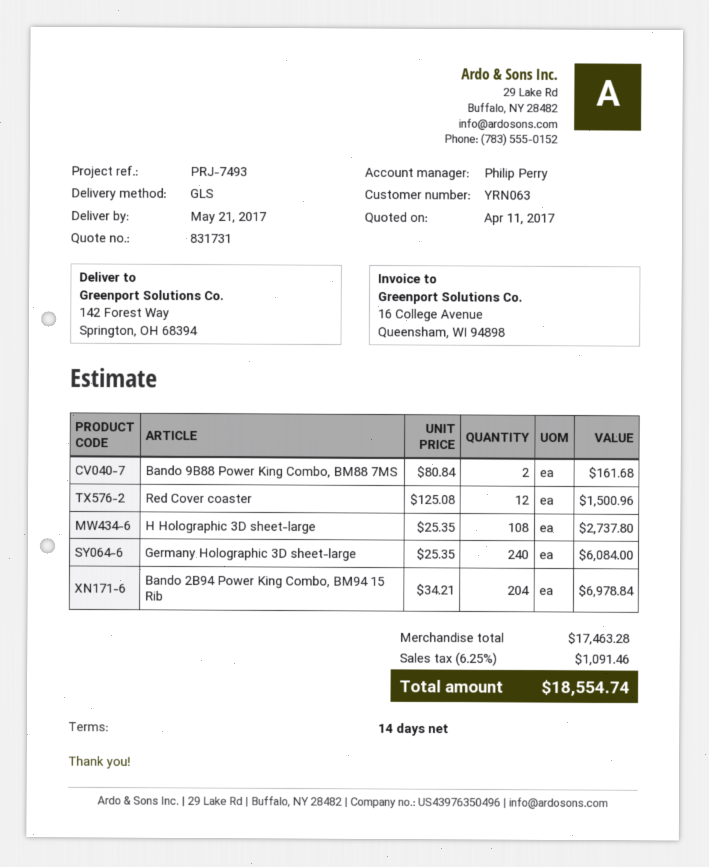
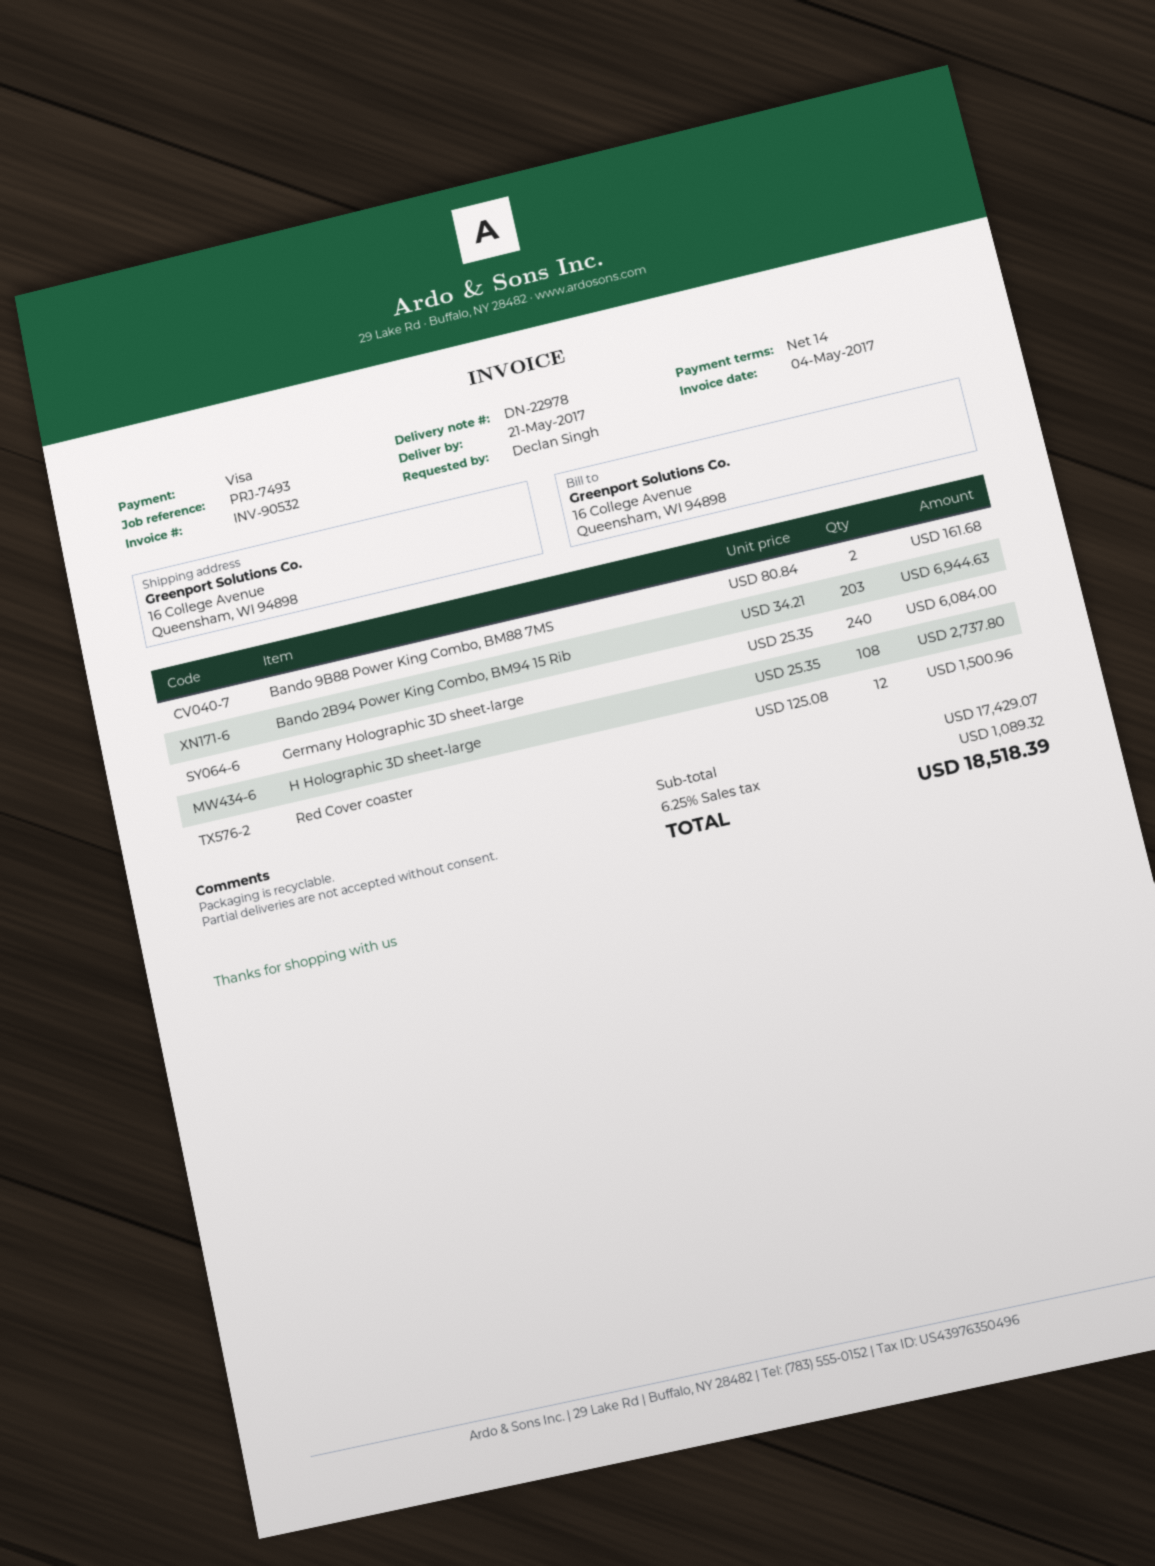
ship to: 142 Forest Way, Springton, OH 68394 -> 16 College Avenue, Queensham, WI 94898
Bando 2B94 Power King Combo, BM94 15 Rib: 204 x 34.21 = 6978.84 -> 203 x 34.21 = 6944.63
subtotal: 17463.28 -> 17429.07
tax: 6.25% = 1091.46 -> 6.25% = 1089.32
total: 18554.74 -> 18518.39

